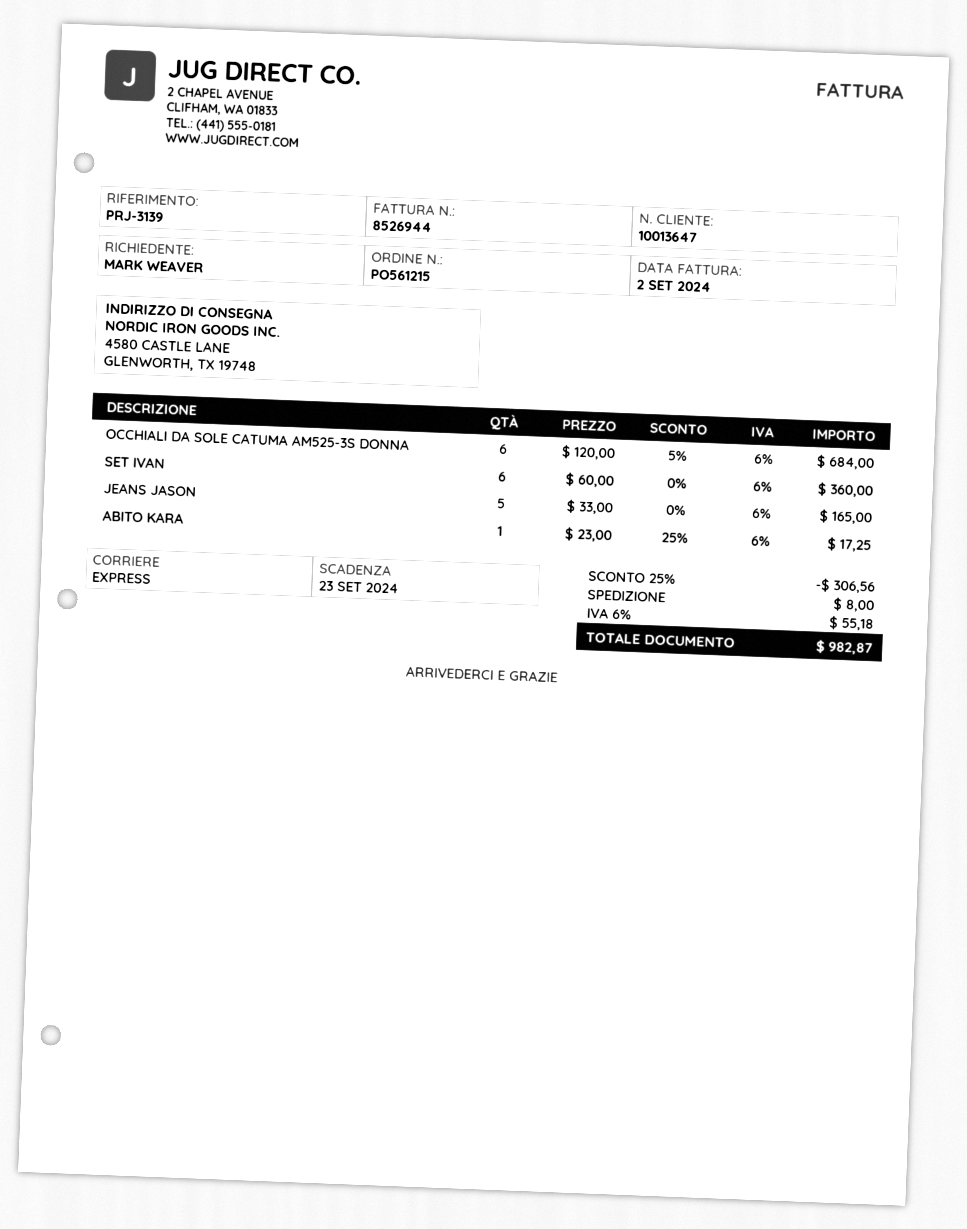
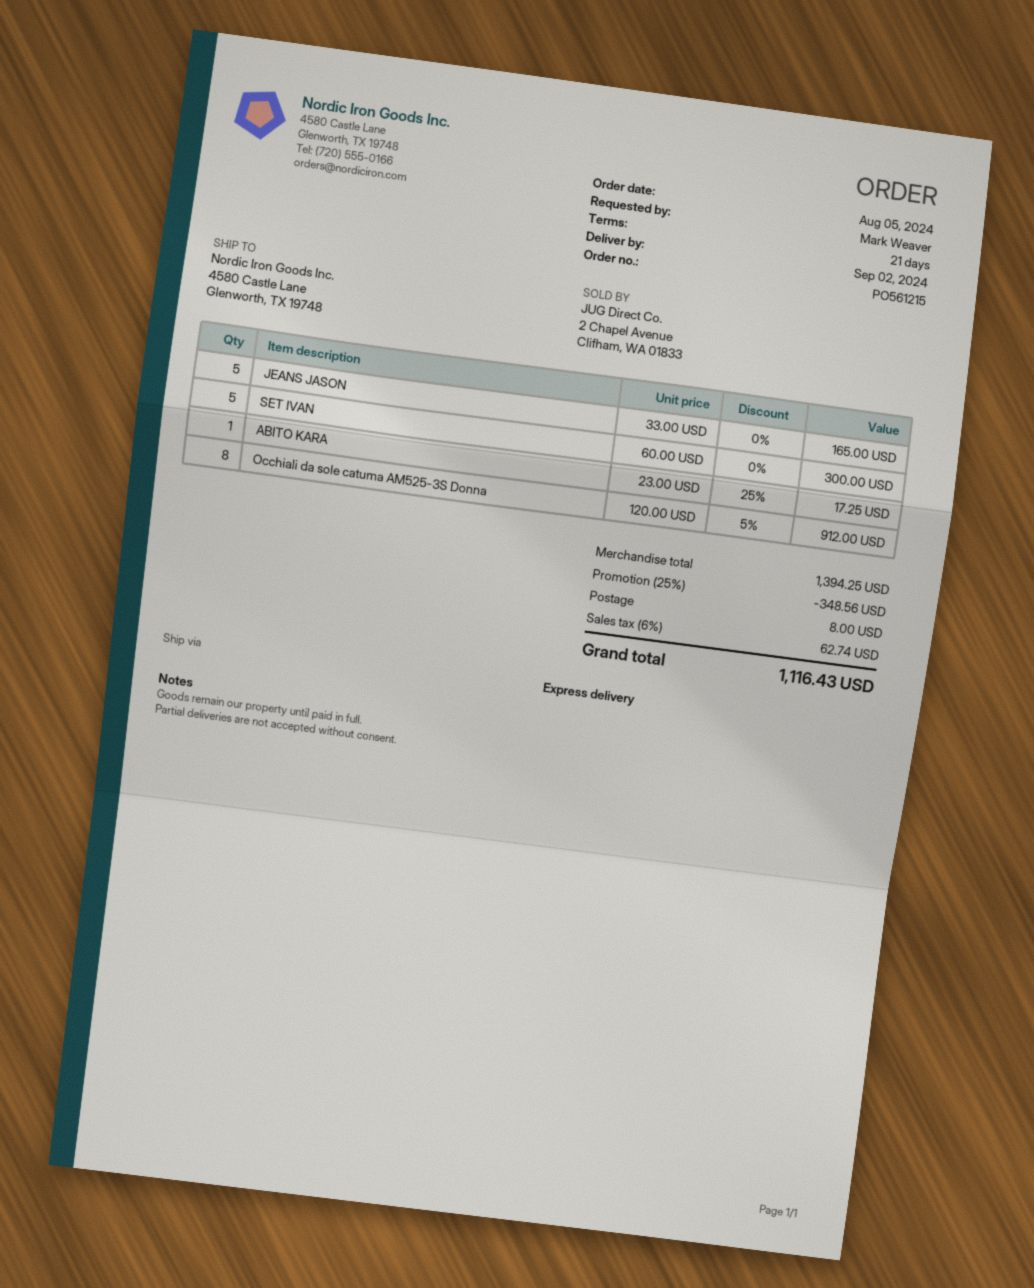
OCCHIALI DA SOLE CATUMA AM525-3S DONNA: 6 x 120.00 - 5% = 684.00 -> 8 x 120.00 - 5% = 912.00
SET IVAN: 6 x 60.00 = 360.00 -> 5 x 60.00 = 300.00
discount: 25% = 306.56 -> 25% = 348.56
tax: 6% = 55.18 -> 6% = 62.74
total: 982.87 -> 1116.43

